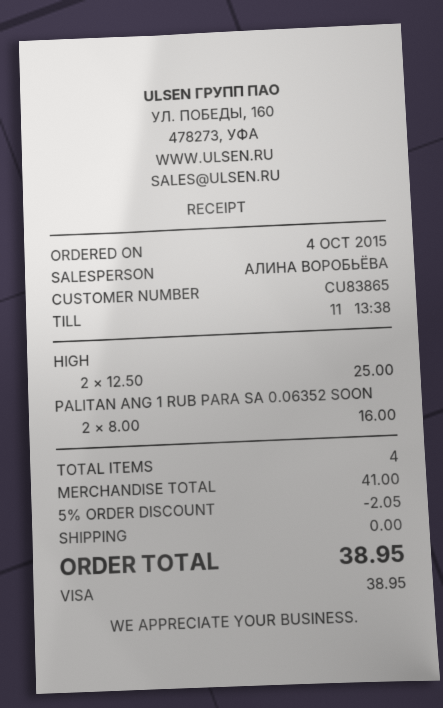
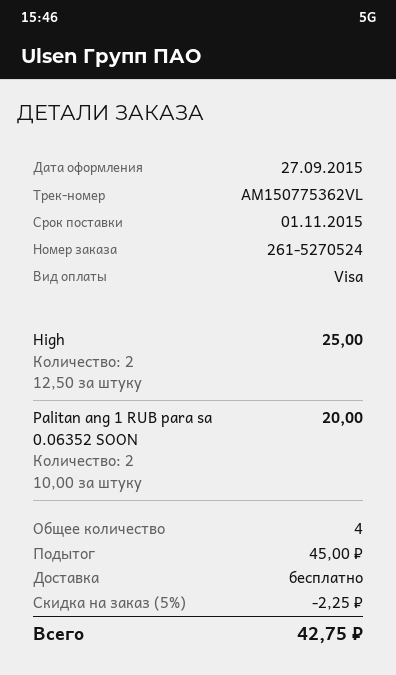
order date: 2015-10-04 -> 2015-09-27
PALITAN ANG 1 RUB PARA SA 0.06352 SOON: 2 x 8.00 = 16.00 -> 2 x 10.00 = 20.00
subtotal: 41.00 -> 45.00
discount: 5% = 2.05 -> 5% = 2.25
total: 38.95 -> 42.75

